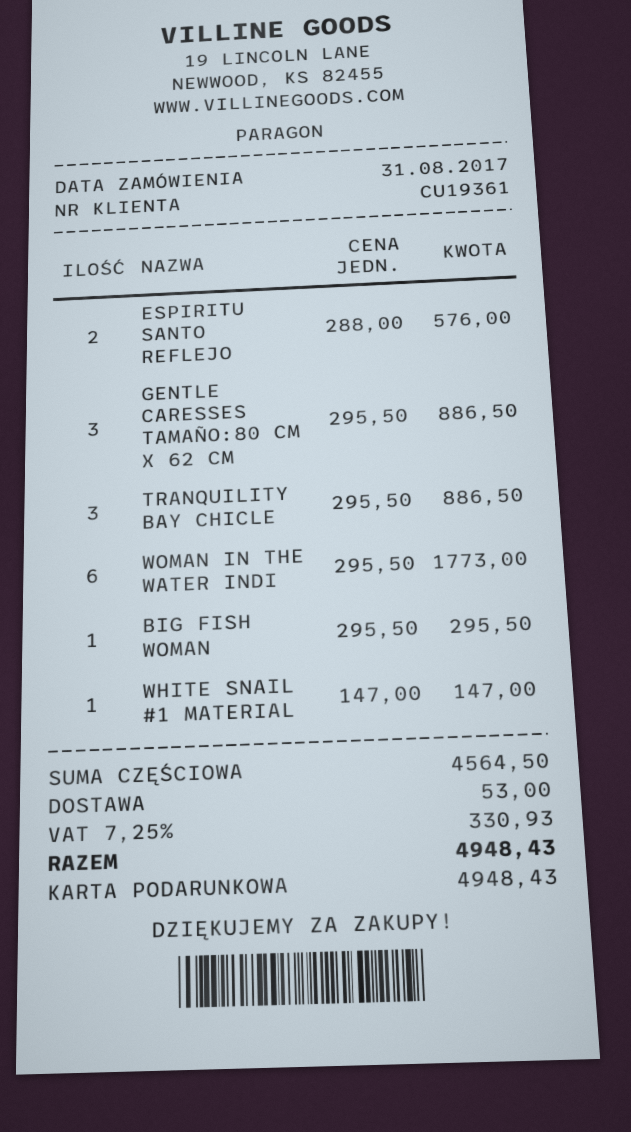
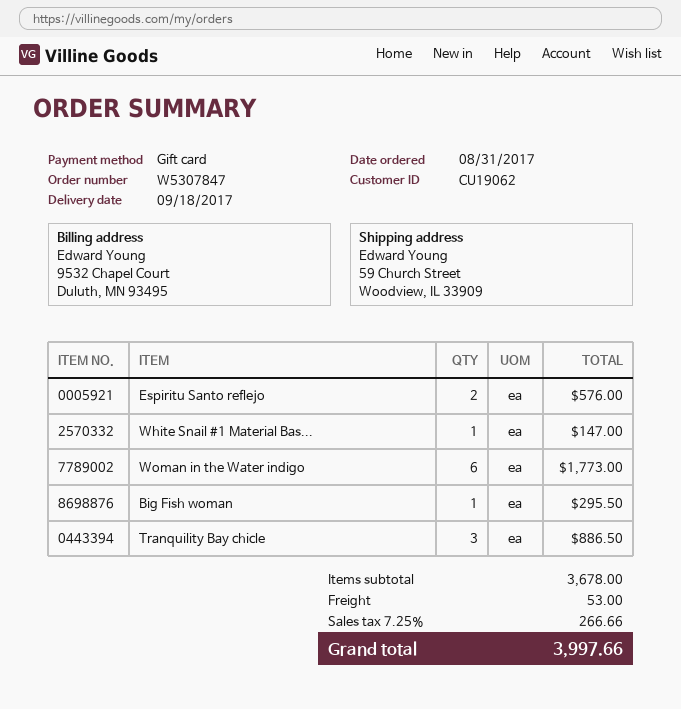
customer number: CU19361 -> CU19062
GENTLE CARESSES TAMAÑO:80 CM X 62 CM: 3 for 886.50 -> none
subtotal: 4564.50 -> 3678.00
tax: 7.25% = 330.93 -> 7.25% = 266.66
total: 4948.43 -> 3997.66

